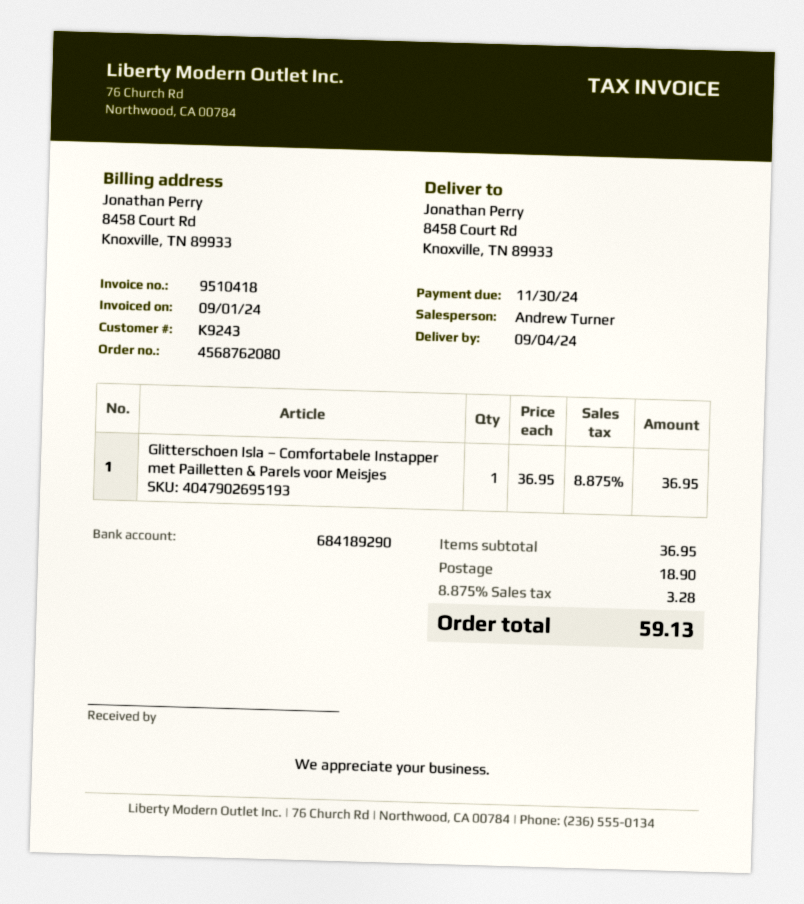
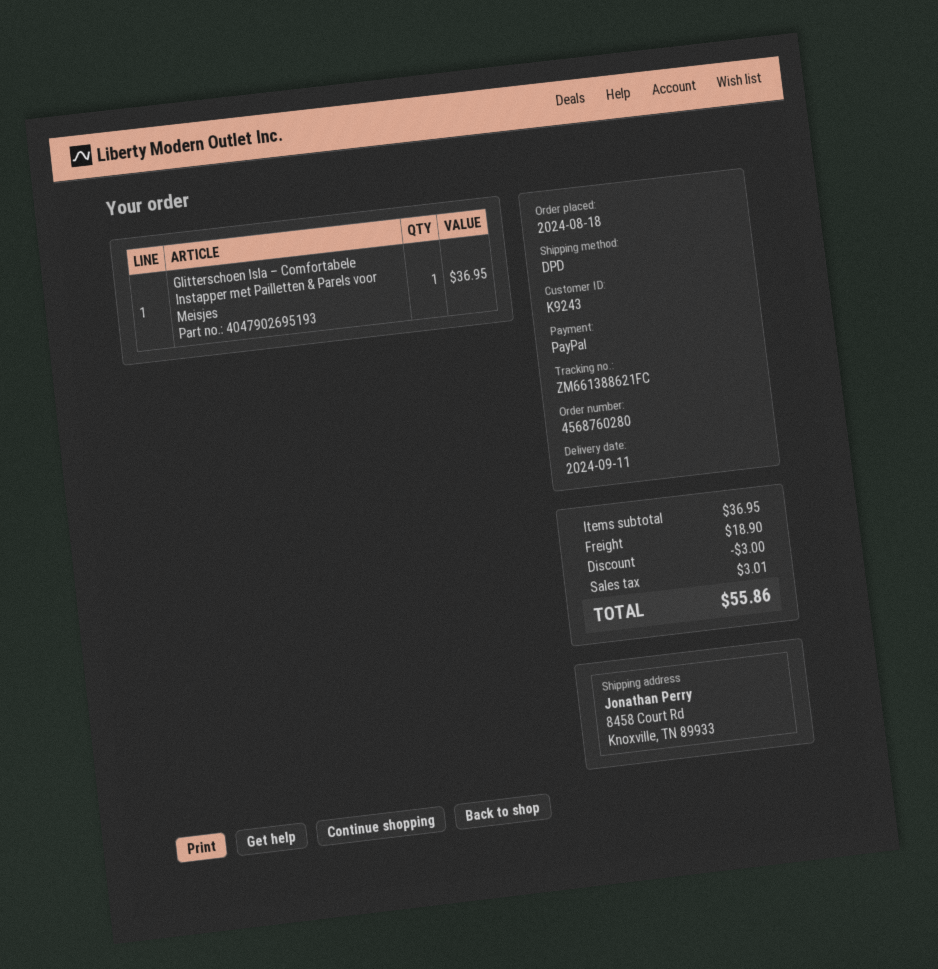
order number: 4568762080 -> 4568760280
delivery date: 2024-09-04 -> 2024-09-11
discount: none -> 3.00
tax: 3.28 -> 3.01
total: 59.13 -> 55.86

